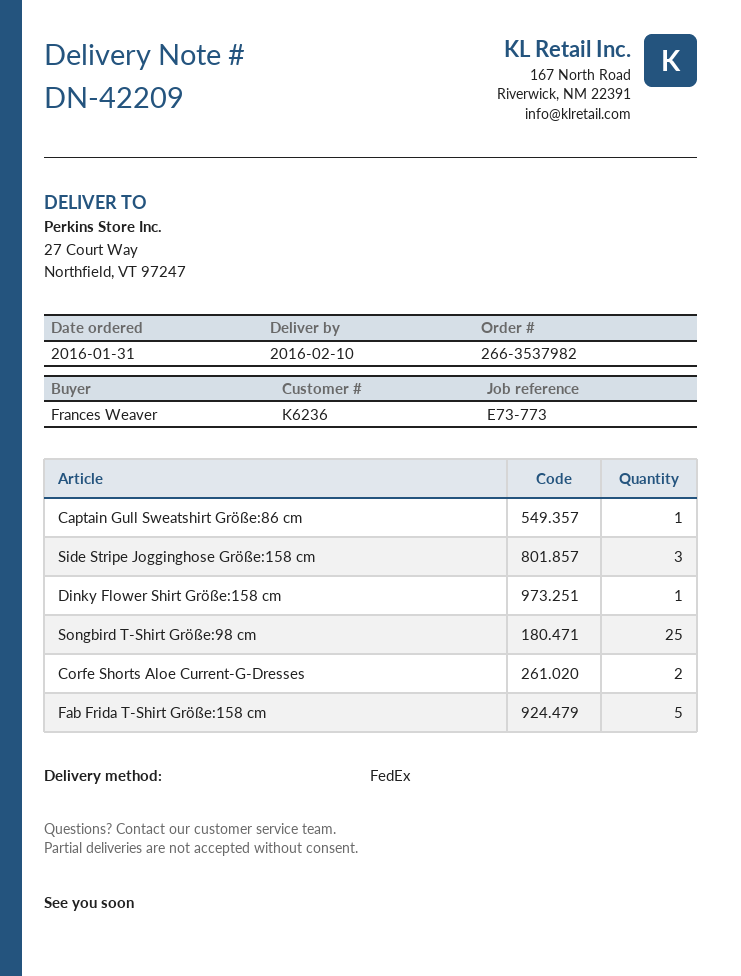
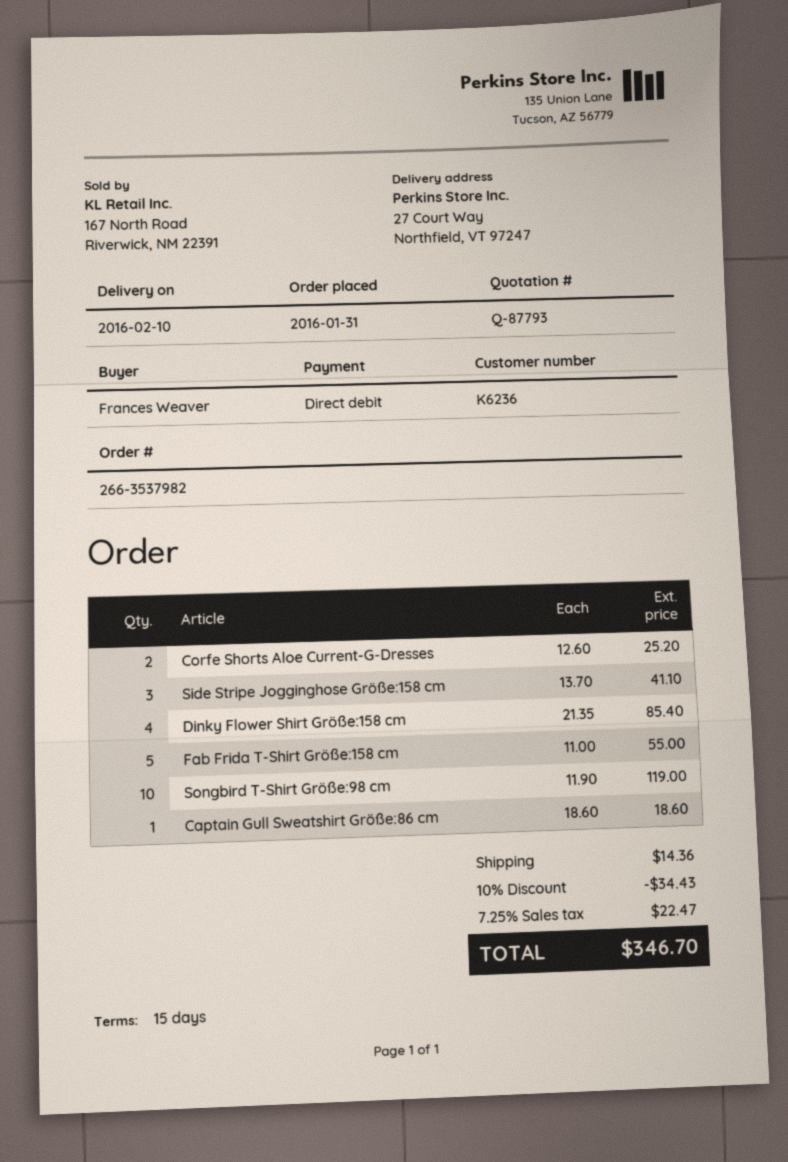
Dinky Flower Shirt Größe:158 cm: 1 -> 4
Songbird T-Shirt Größe:98 cm: 25 -> 10

